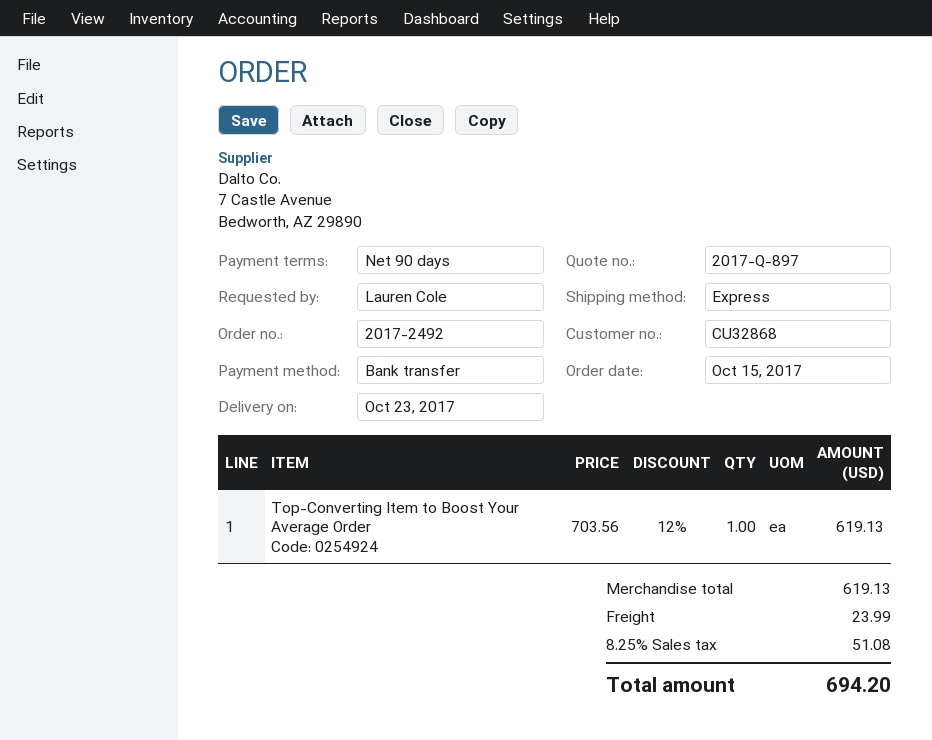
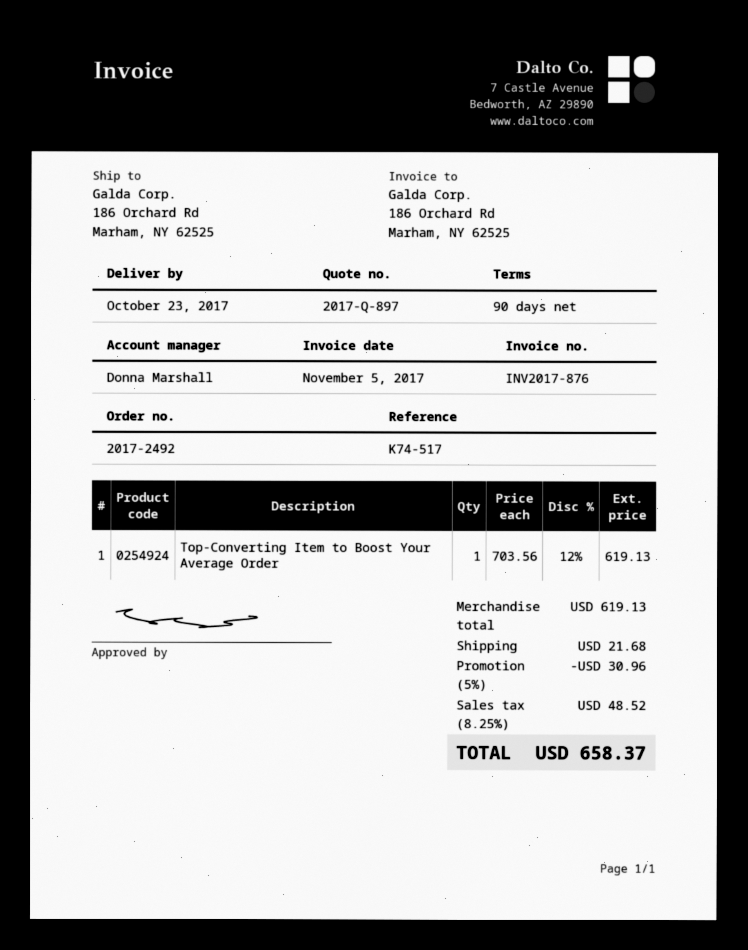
discount: none -> 5% = 30.96
shipping: 23.99 -> 21.68
tax: 8.25% = 51.08 -> 8.25% = 48.52
total: 694.20 -> 658.37

